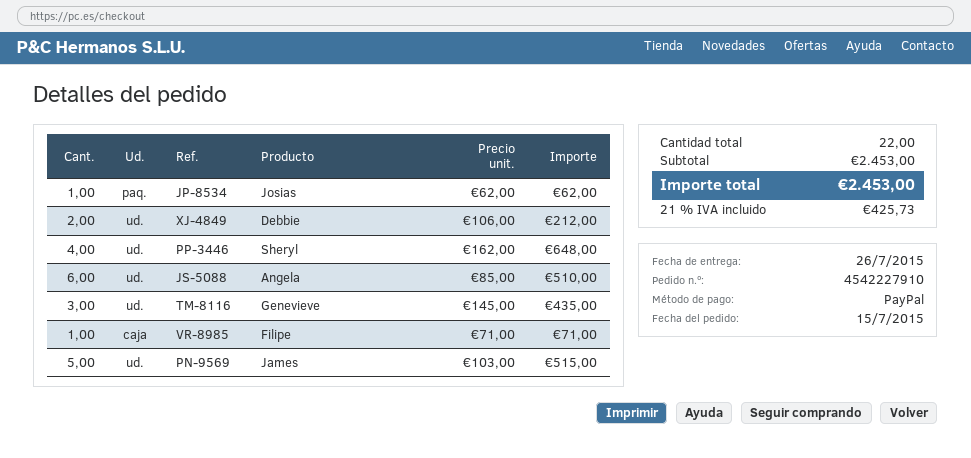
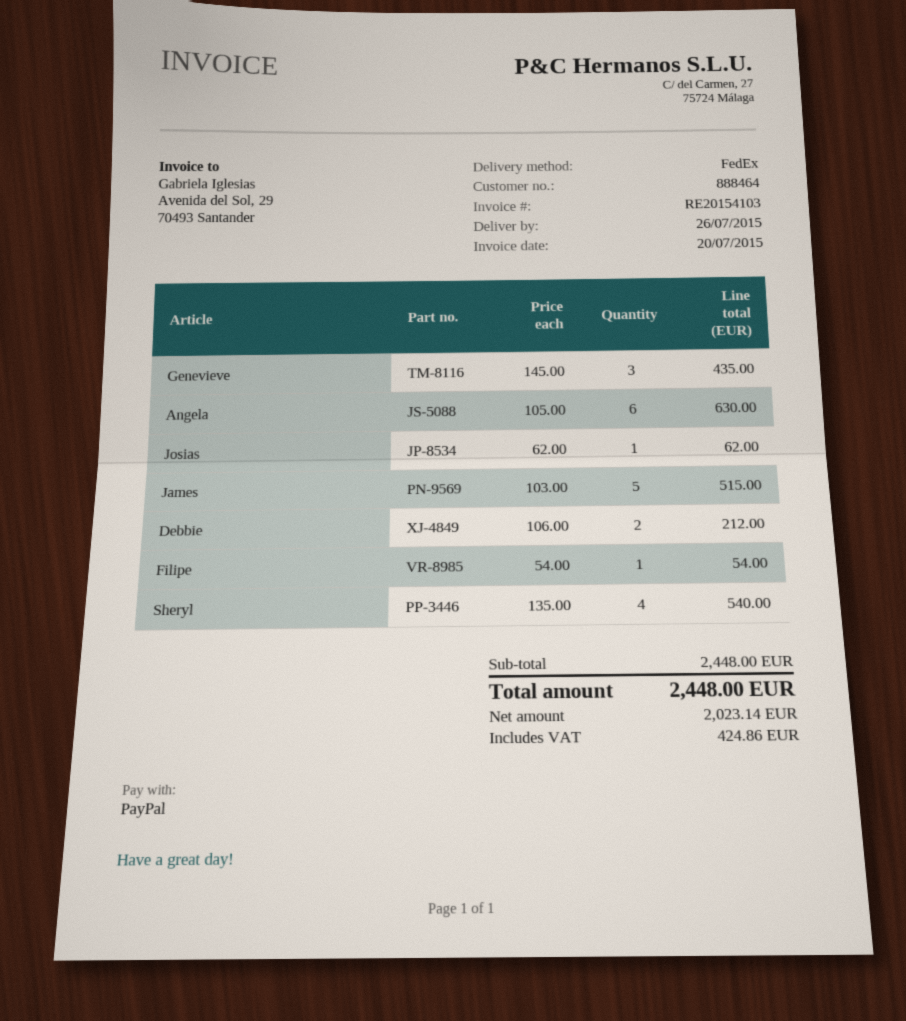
Sheryl: 4 x 162.00 = 648.00 -> 4 x 135.00 = 540.00
Angela: 6 x 85.00 = 510.00 -> 6 x 105.00 = 630.00
Filipe: 1 x 71.00 = 71.00 -> 1 x 54.00 = 54.00
subtotal: 2453.00 -> 2448.00
tax: 425.73 -> 424.86
total: 2453.00 -> 2448.00

